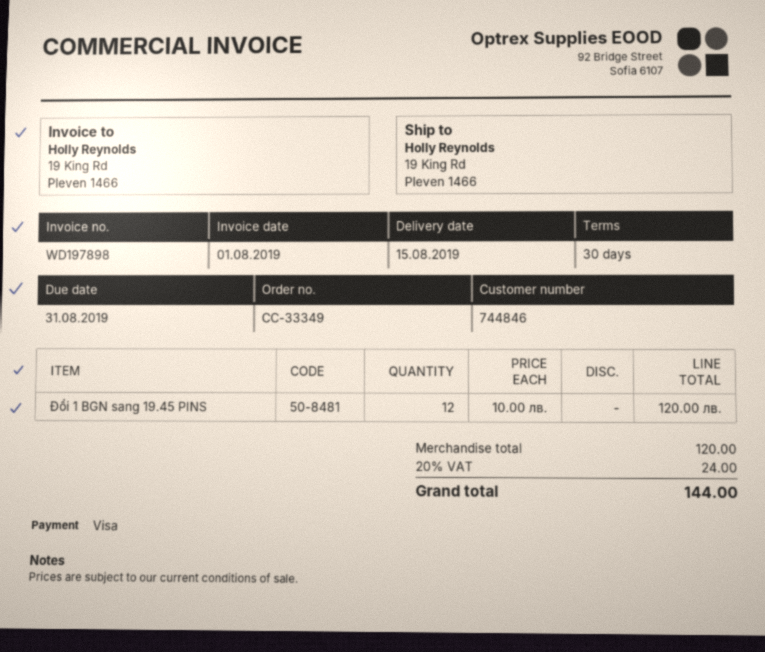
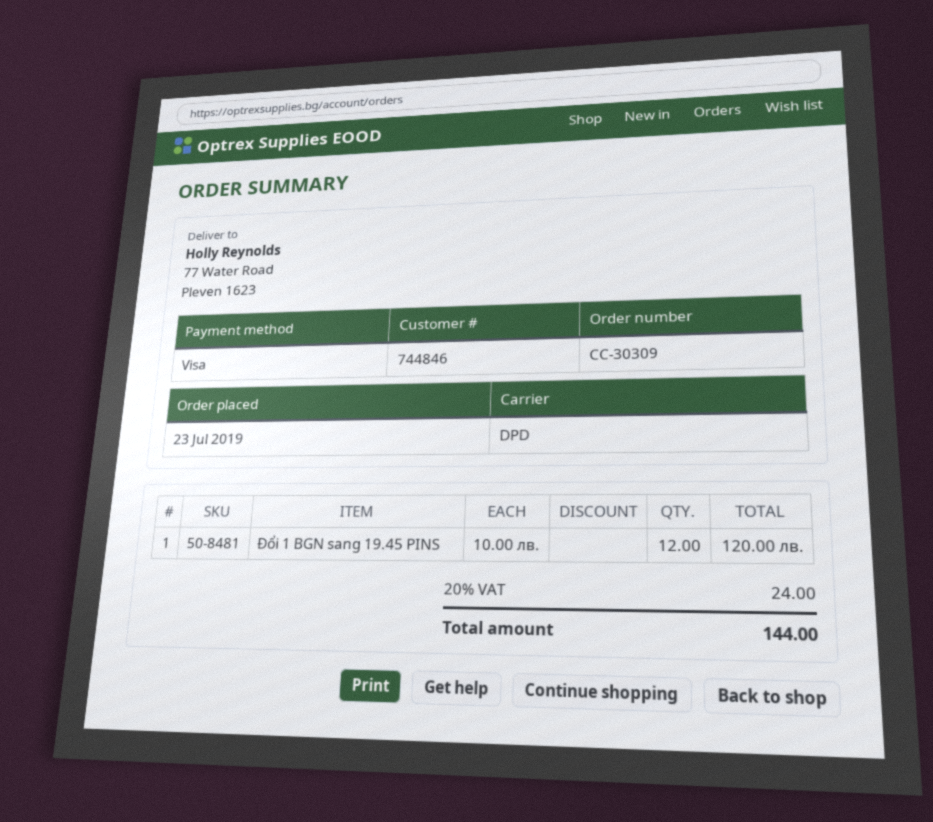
order number: CC-33349 -> CC-30309
ship to: 19 King Rd, Pleven 1466 -> 77 Water Road, Pleven 1623

